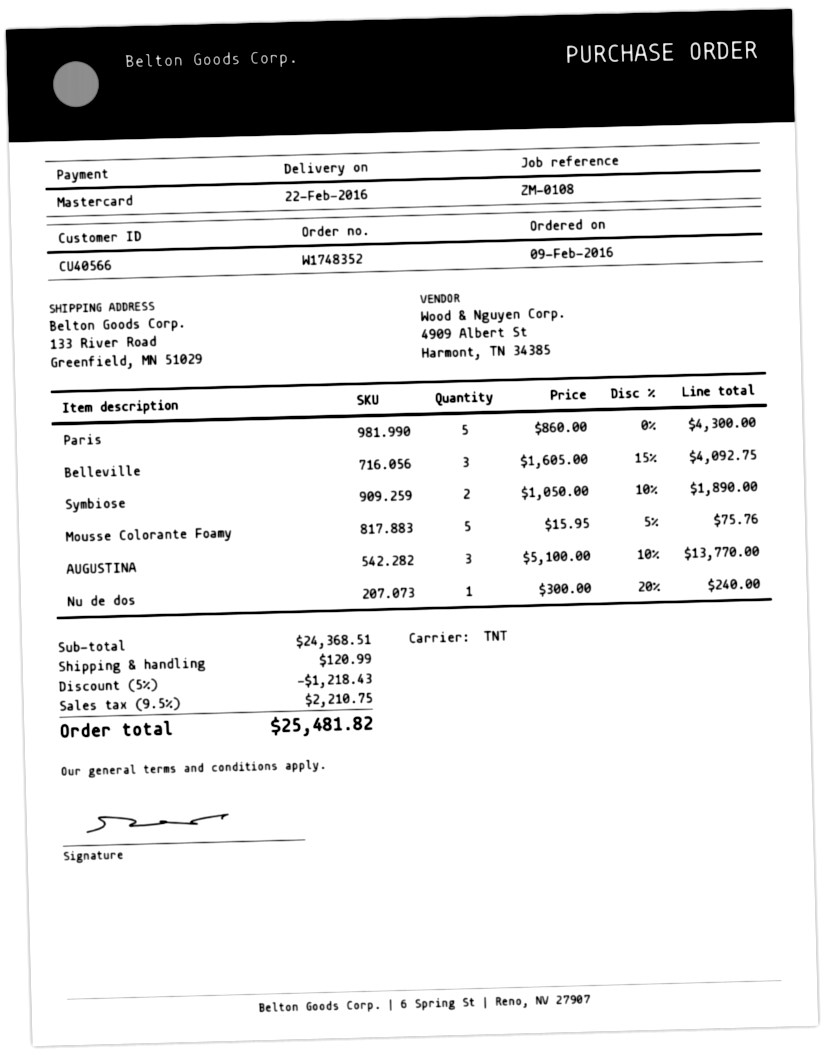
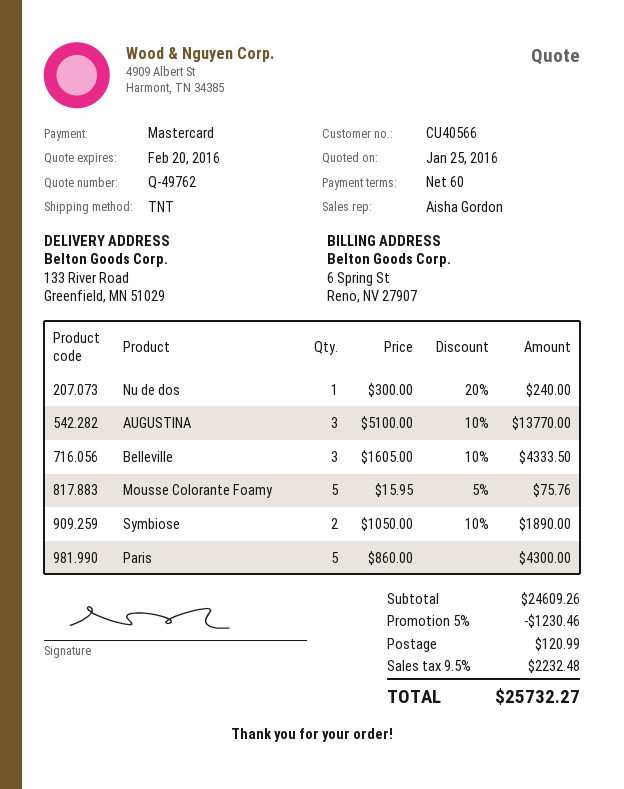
Belleville: 3 x 1605.00 - 15% = 4092.75 -> 3 x 1605.00 - 10% = 4333.50
subtotal: 24368.51 -> 24609.26
discount: 5% = 1218.43 -> 5% = 1230.46
tax: 9.5% = 2210.75 -> 9.5% = 2232.48
total: 25481.82 -> 25732.27

